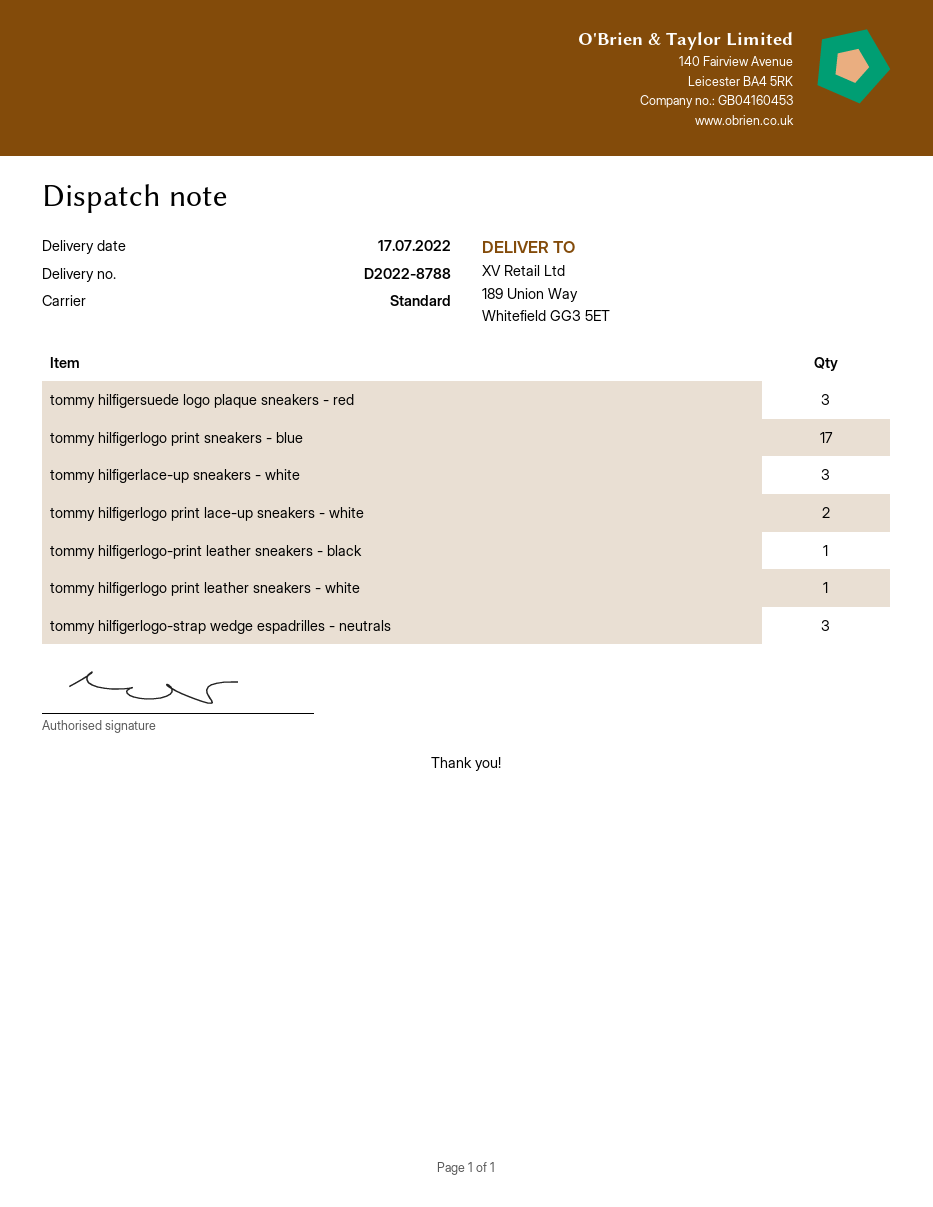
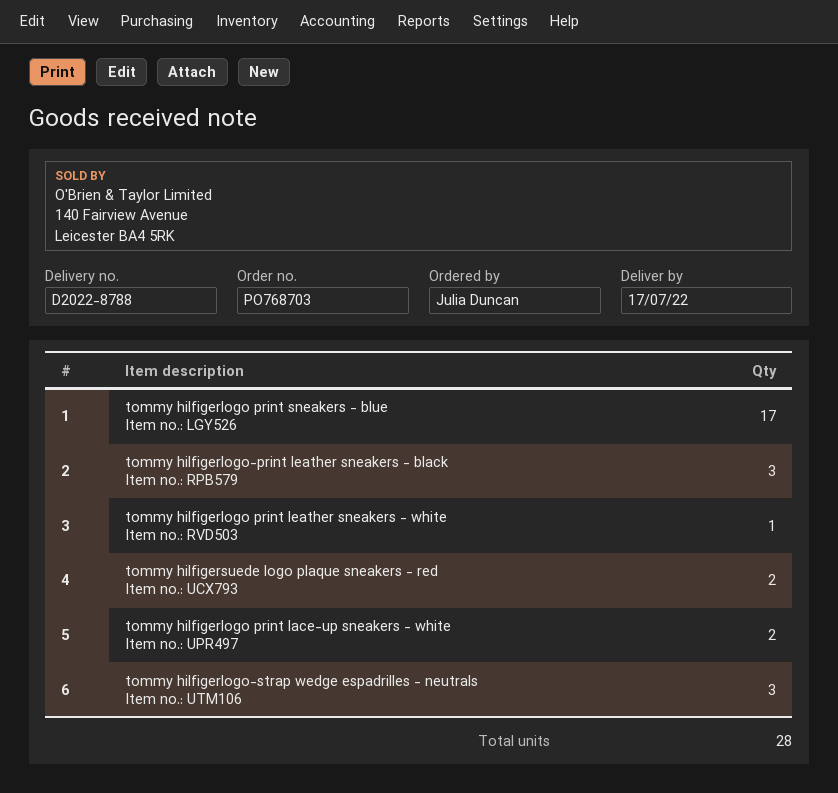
tommy hilfigersuede logo plaque sneakers - red: 3 -> 2
tommy hilfigerlace-up sneakers - white: 3 -> none
tommy hilfigerlogo-print leather sneakers - black: 1 -> 3

